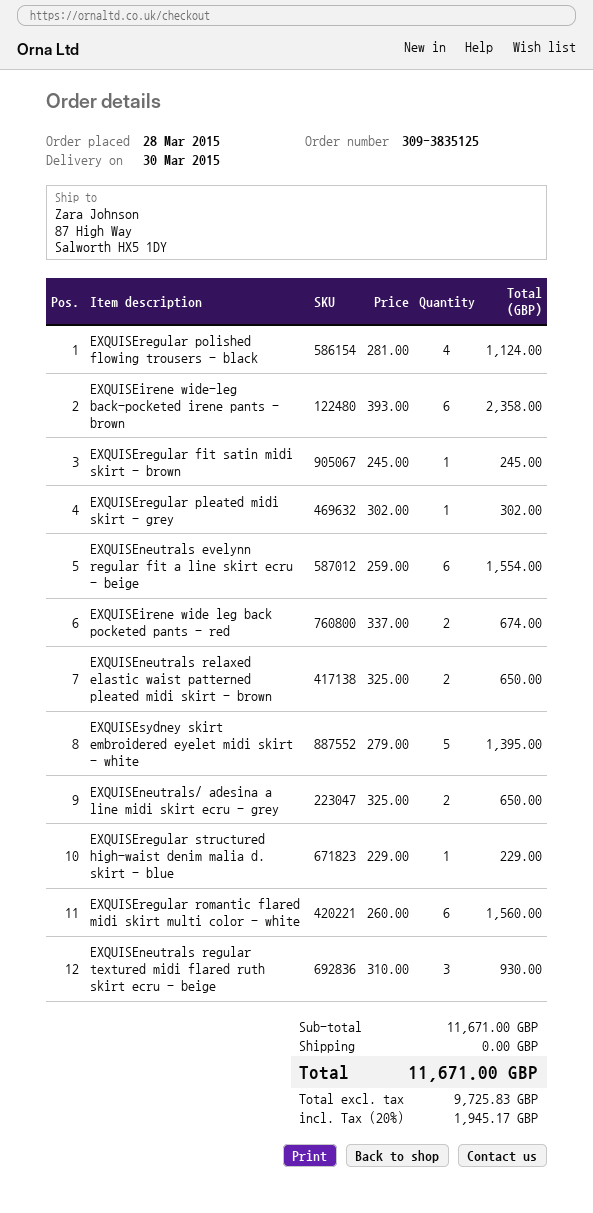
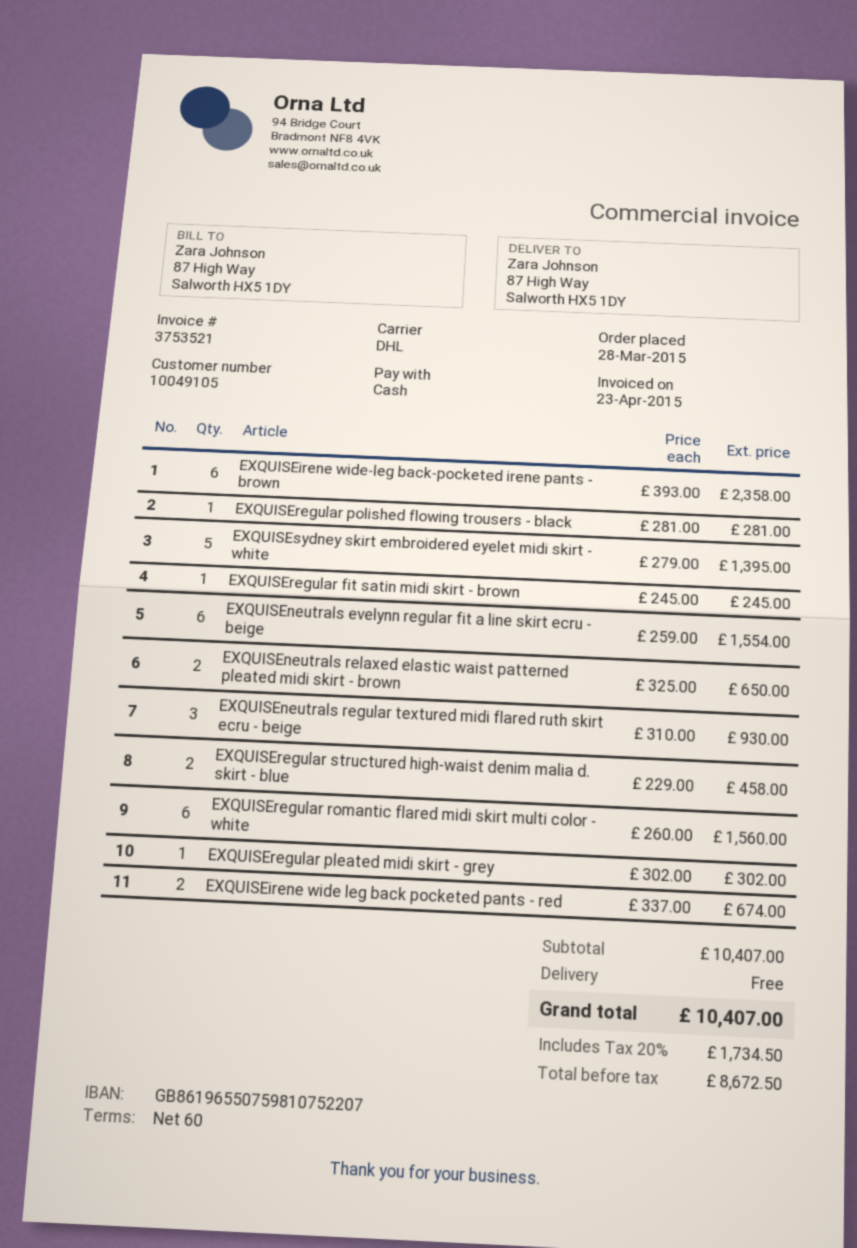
EXQUISEregular polished flowing trousers - black: 4 x 281.00 = 1124.00 -> 1 x 281.00 = 281.00
EXQUISEneutrals/ adesina a line midi skirt ecru - grey: 2 x 325.00 = 650.00 -> none
EXQUISEregular structured high-waist denim malia d. skirt - blue: 1 x 229.00 = 229.00 -> 2 x 229.00 = 458.00
subtotal: 11671.00 -> 10407.00
net: 9725.83 -> 8672.50
tax: 20% = 1945.17 -> 20% = 1734.50
total: 11671.00 -> 10407.00

